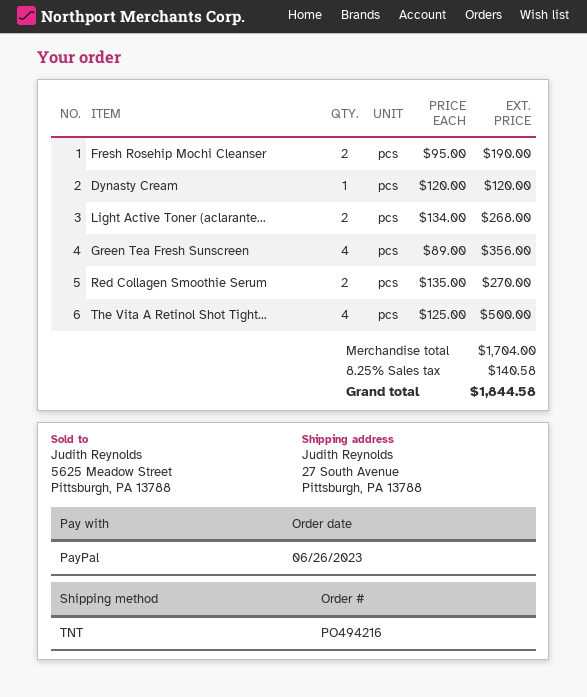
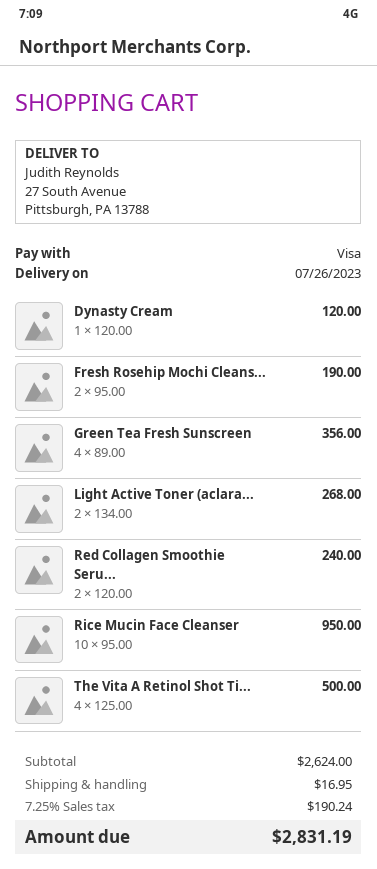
payment method: PayPal -> Visa
Red Collagen Smoothie Serum: 2 x 135.00 = 270.00 -> 2 x 120.00 = 240.00
Rice Mucin Face Cleanser: none -> 10 x 95.00 = 950.00
subtotal: 1704.00 -> 2624.00
shipping: none -> 16.95
tax: 8.25% = 140.58 -> 7.25% = 190.24
total: 1844.58 -> 2831.19

